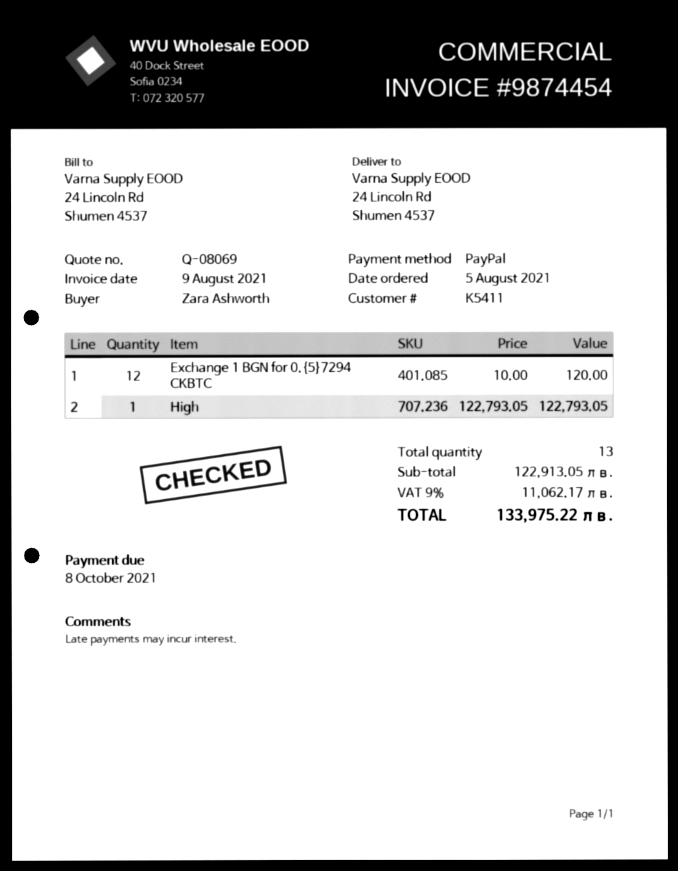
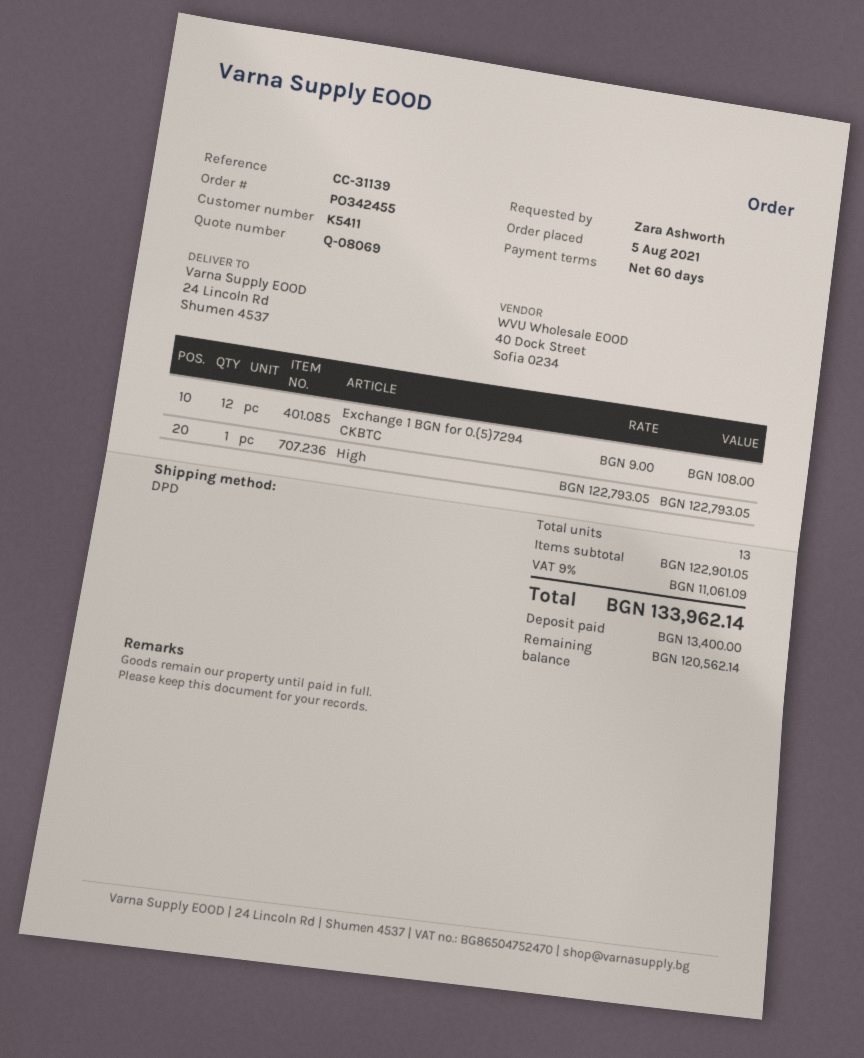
Exchange 1 BGN for 0.{5}7294 CKBTC: 12 x 10.00 = 120.00 -> 12 x 9.00 = 108.00
subtotal: 122913.05 -> 122901.05
tax: 9% = 11062.17 -> 9% = 11061.09
total: 133975.22 -> 133962.14

